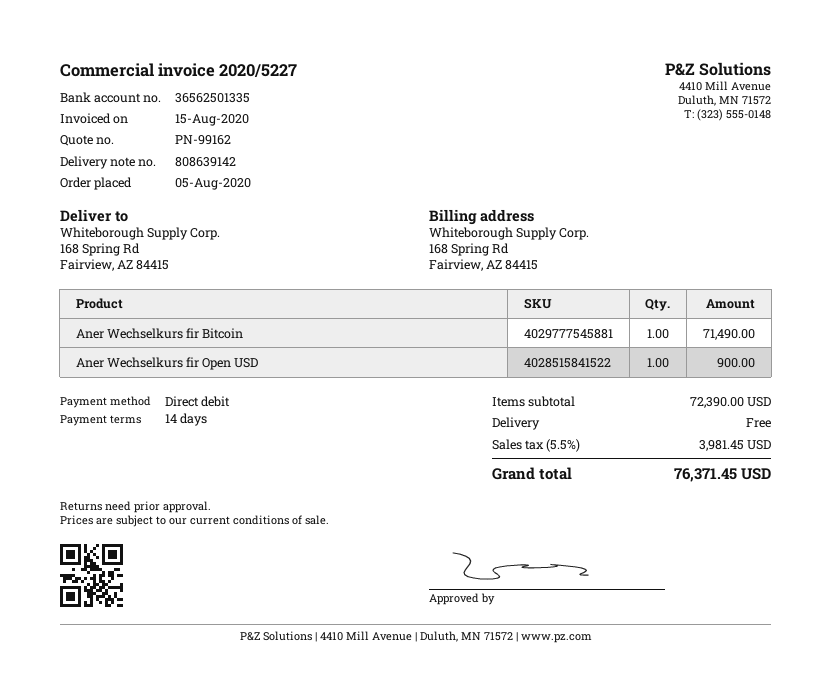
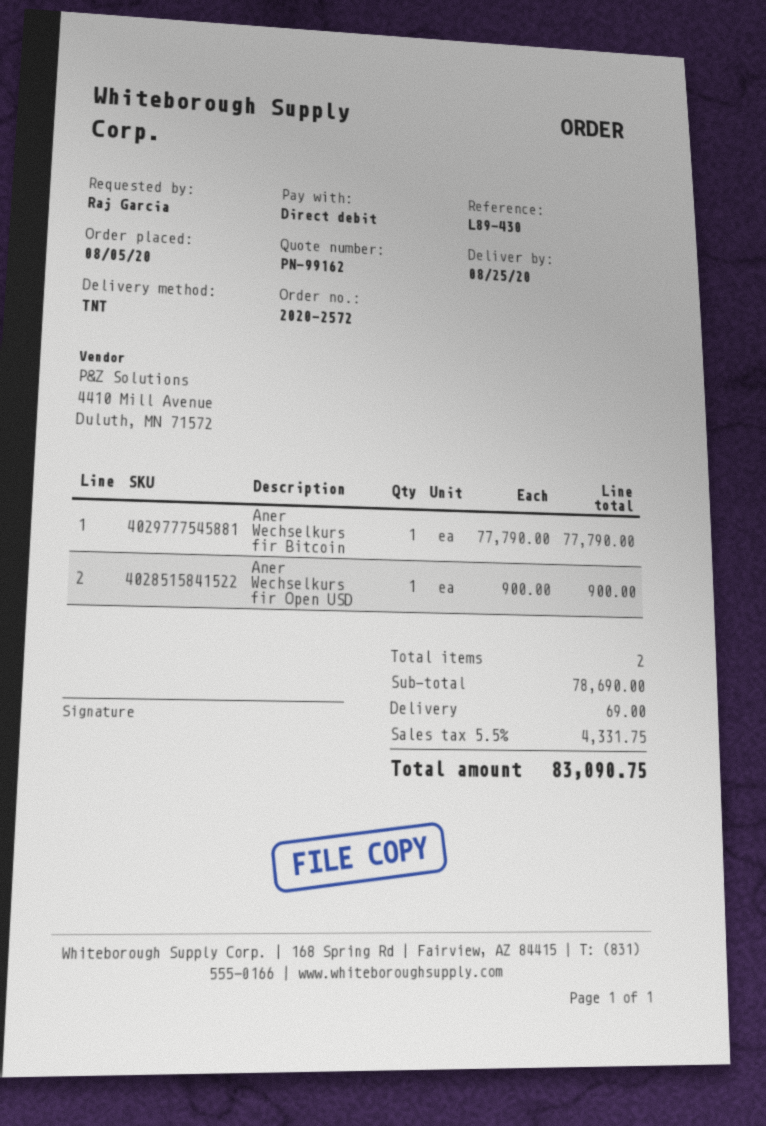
Aner Wechselkurs fir Bitcoin: 1 for 71490.00 -> 1 for 77790.00
subtotal: 72390.00 -> 78690.00
shipping: 0.00 -> 69.00
tax: 5.5% = 3981.45 -> 5.5% = 4331.75
total: 76371.45 -> 83090.75

